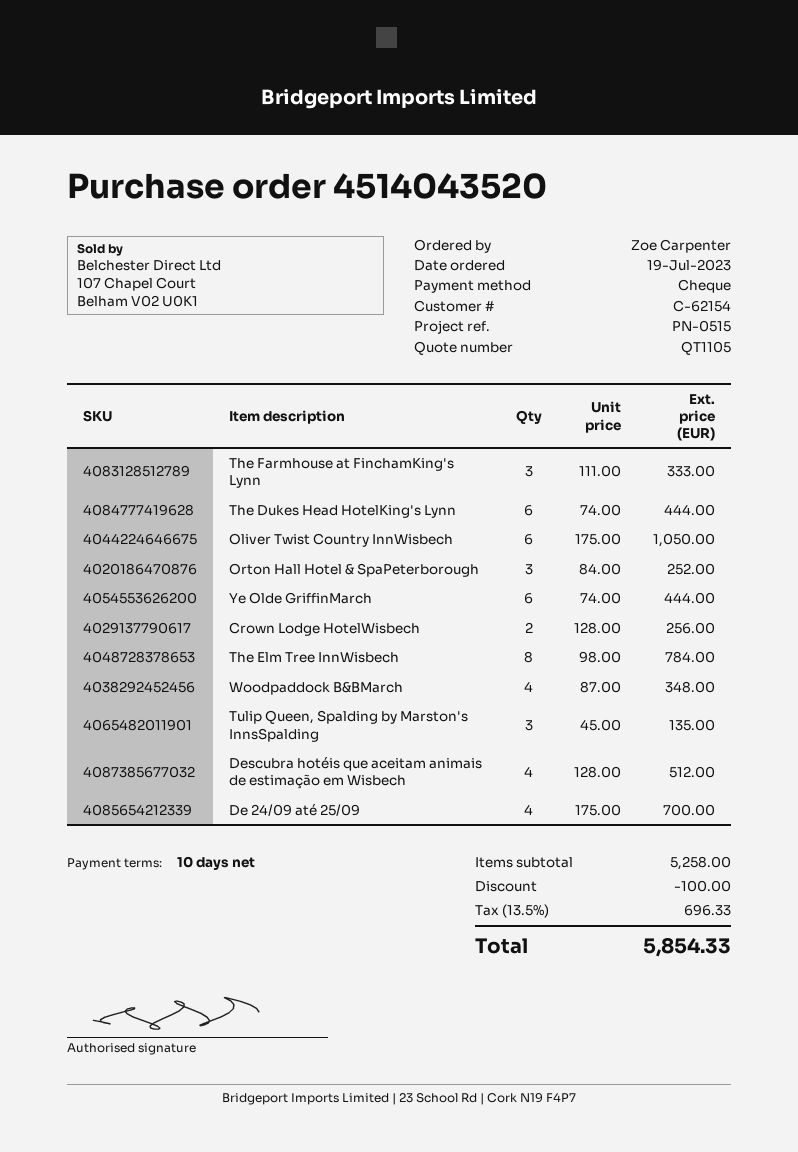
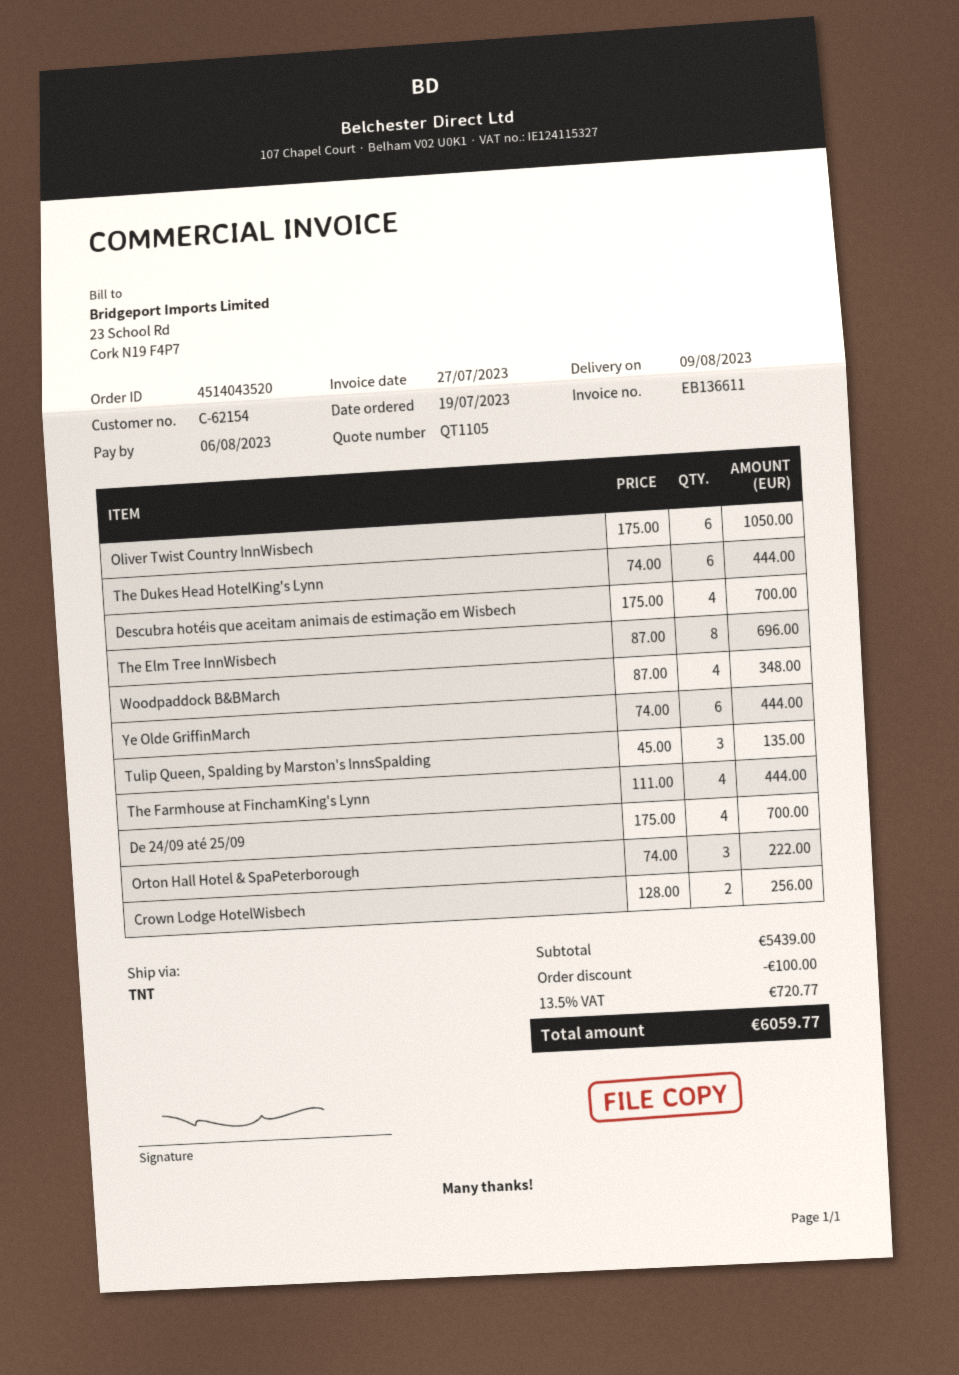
The Farmhouse at FinchamKing's Lynn: 3 x 111.00 = 333.00 -> 4 x 111.00 = 444.00
Orton Hall Hotel & SpaPeterborough: 3 x 84.00 = 252.00 -> 3 x 74.00 = 222.00
The Elm Tree InnWisbech: 8 x 98.00 = 784.00 -> 8 x 87.00 = 696.00
Descubra hotéis que aceitam animais de estimação em Wisbech: 4 x 128.00 = 512.00 -> 4 x 175.00 = 700.00
subtotal: 5258.00 -> 5439.00
tax: 13.5% = 696.33 -> 13.5% = 720.77
total: 5854.33 -> 6059.77

